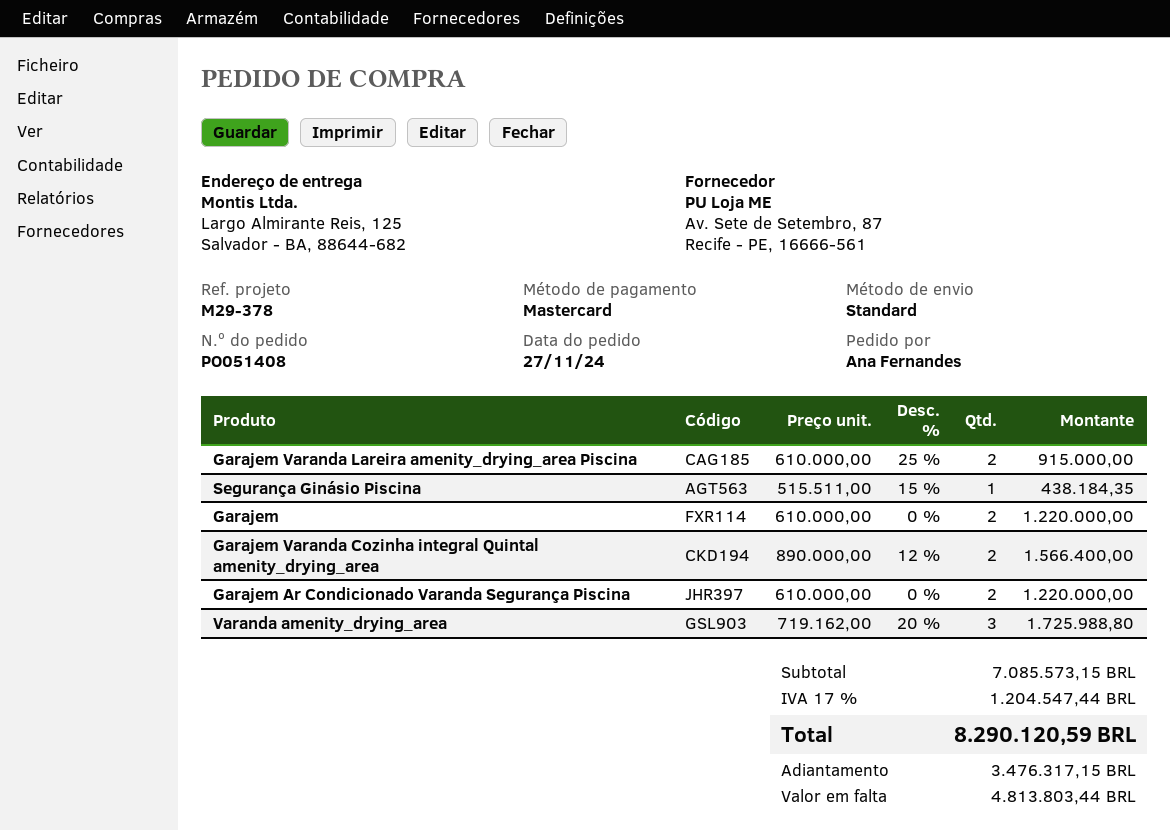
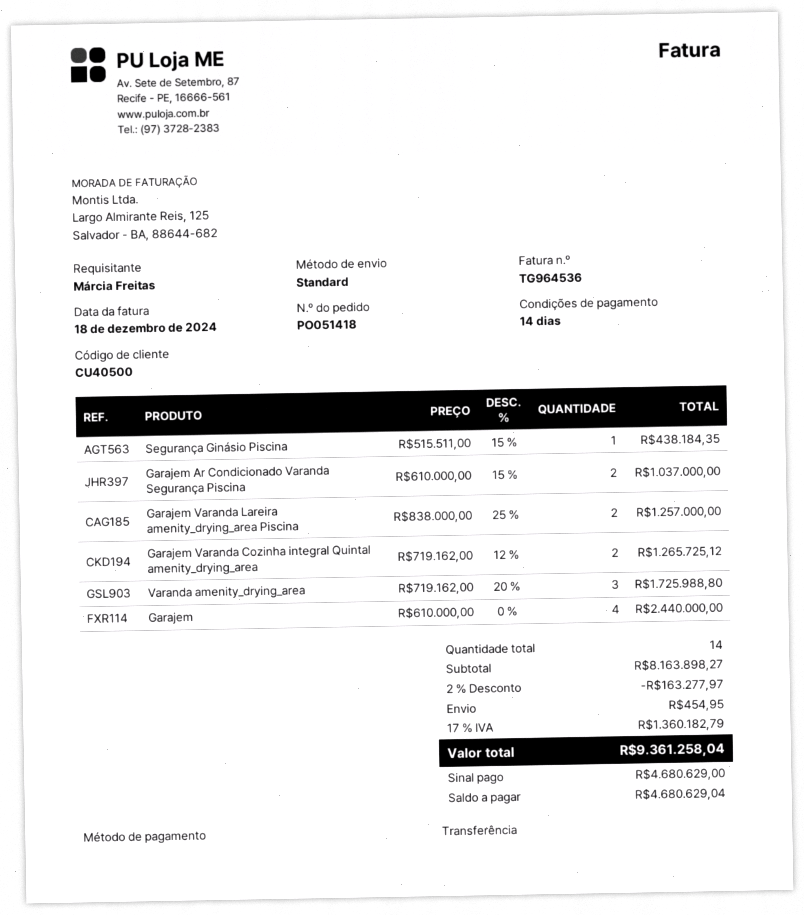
order number: PO051408 -> PO051418
ordered by: Ana Fernandes -> Márcia Freitas
payment method: Mastercard -> bank transfer
Garajem Varanda Lareira amenity_drying_area Piscina: 2 x 610000.00 - 25% = 915000.00 -> 2 x 838000.00 - 25% = 1257000.00
Garajem: 2 x 610000.00 = 1220000.00 -> 4 x 610000.00 = 2440000.00
Garajem Varanda Cozinha integral Quintal amenity_drying_area: 2 x 890000.00 - 12% = 1566400.00 -> 2 x 719162.00 - 12% = 1265725.12
Garajem Ar Condicionado Varanda Segurança Piscina: 2 x 610000.00 = 1220000.00 -> 2 x 610000.00 - 15% = 1037000.00
subtotal: 7085573.15 -> 8163898.27
discount: none -> 2% = 163277.97
shipping: none -> 454.95
tax: 17% = 1204547.44 -> 17% = 1360182.79
total: 8290120.59 -> 9361258.04
deposit: 3476317.15 -> 4680629.00
balance: 4813803.44 -> 4680629.04

